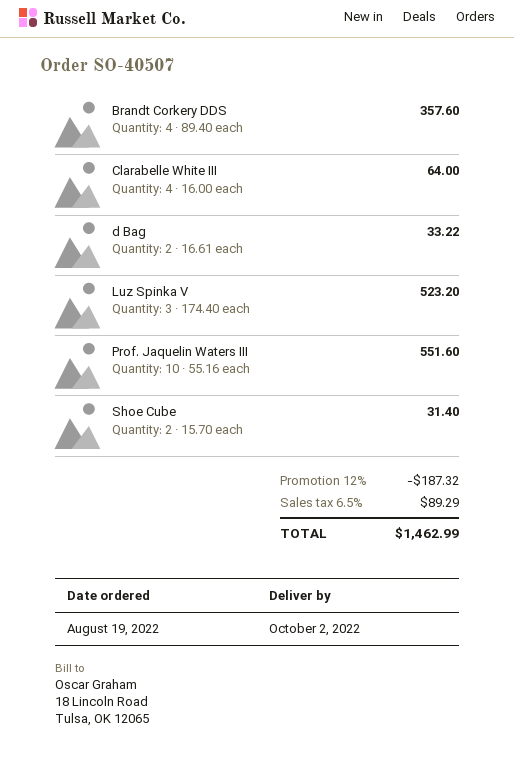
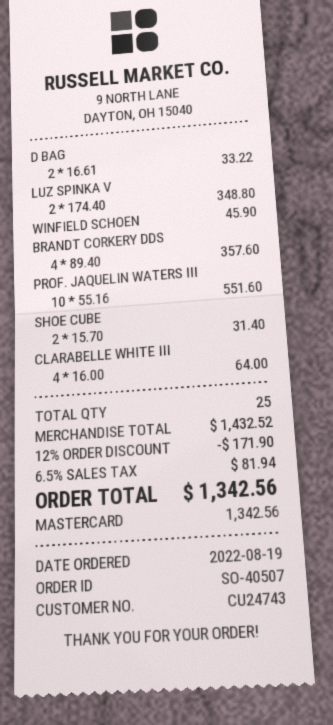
Luz Spinka V: 3 x 174.40 = 523.20 -> 2 x 174.40 = 348.80
WINFIELD SCHOEN: none -> 1 x 45.90 = 45.90
discount: 12% = 187.32 -> 12% = 171.90
tax: 6.5% = 89.29 -> 6.5% = 81.94
total: 1462.99 -> 1342.56

